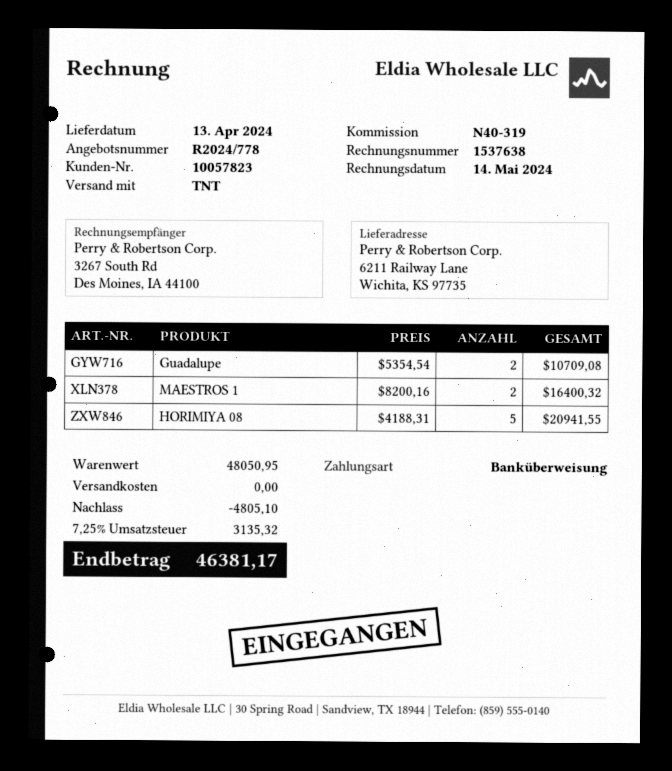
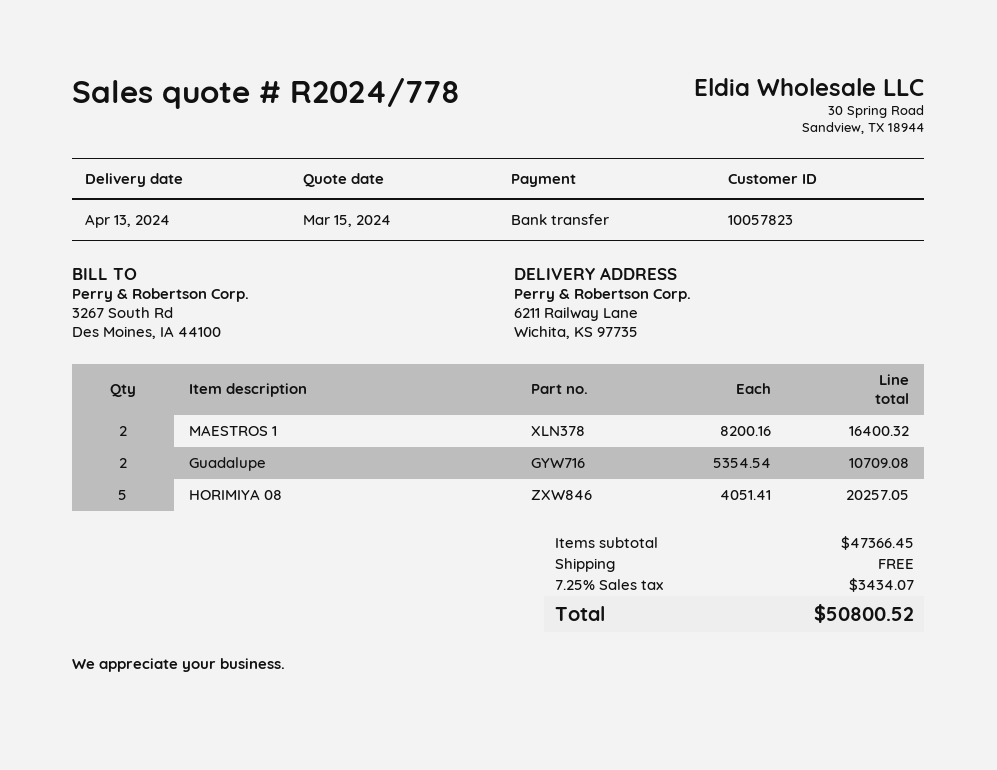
HORIMIYA 08: 5 x 4188.31 = 20941.55 -> 5 x 4051.41 = 20257.05
subtotal: 48050.95 -> 47366.45
discount: 4805.10 -> none
tax: 7.25% = 3135.32 -> 7.25% = 3434.07
total: 46381.17 -> 50800.52

